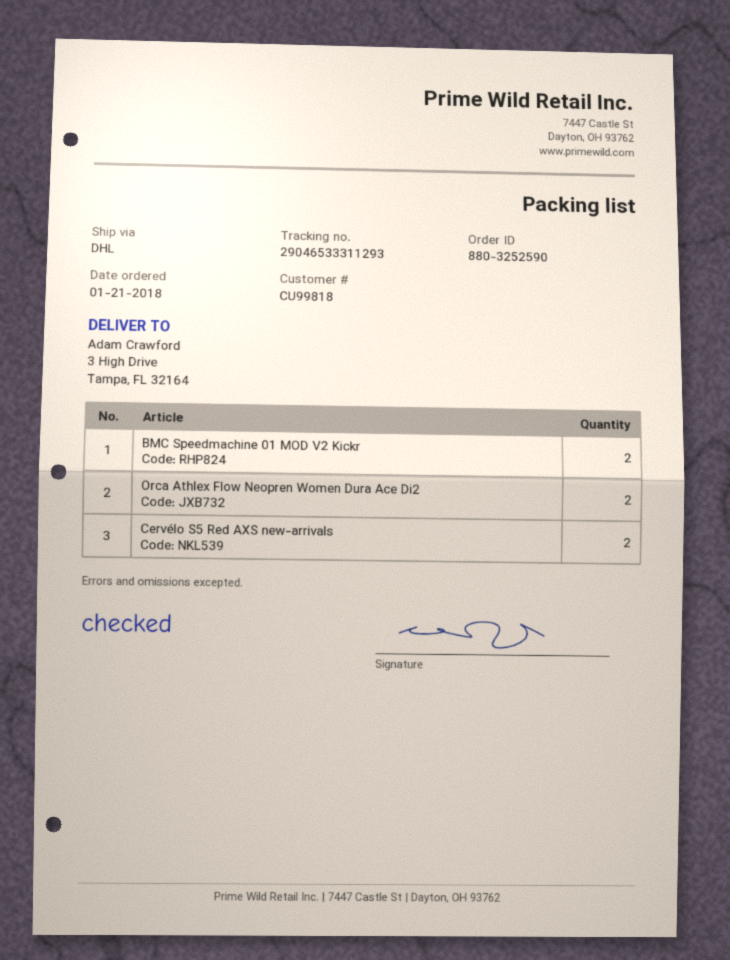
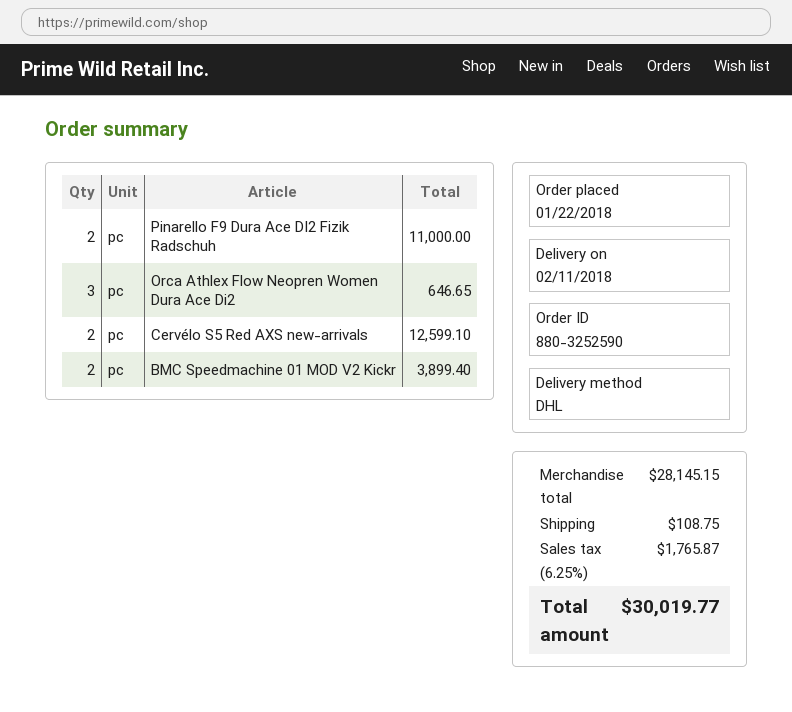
order date: 2018-01-21 -> 2018-01-22
Orca Athlex Flow Neopren Women Dura Ace Di2: 2 -> 3
Pinarello F9 Dura Ace DI2 Fizik Radschuh: none -> 2

